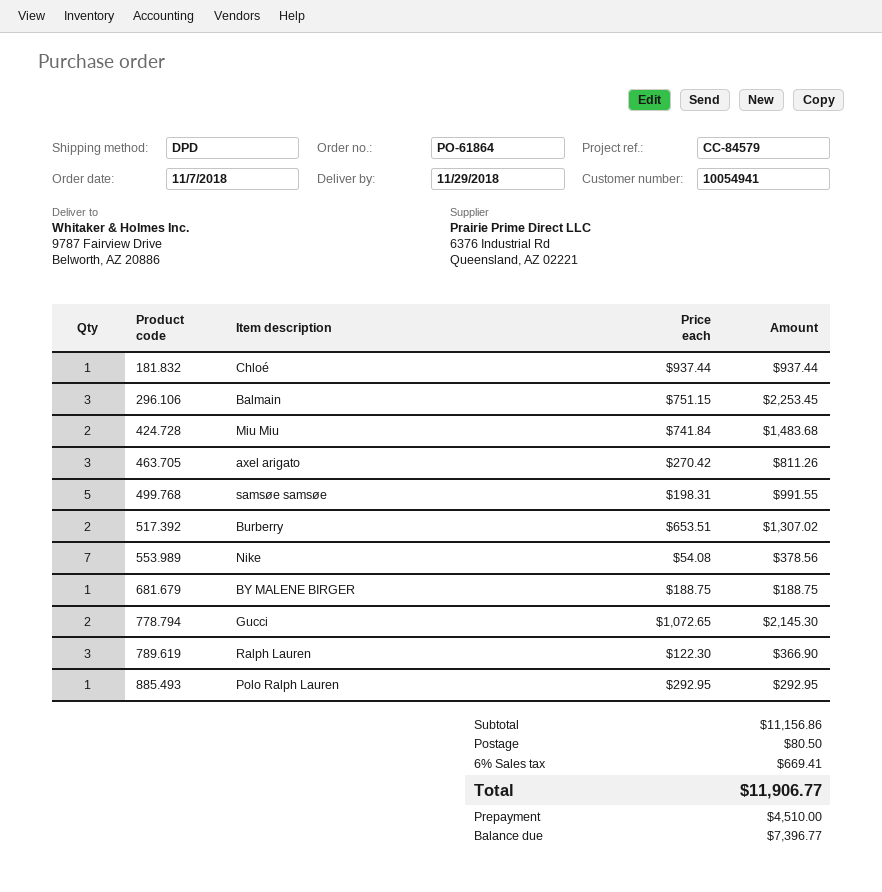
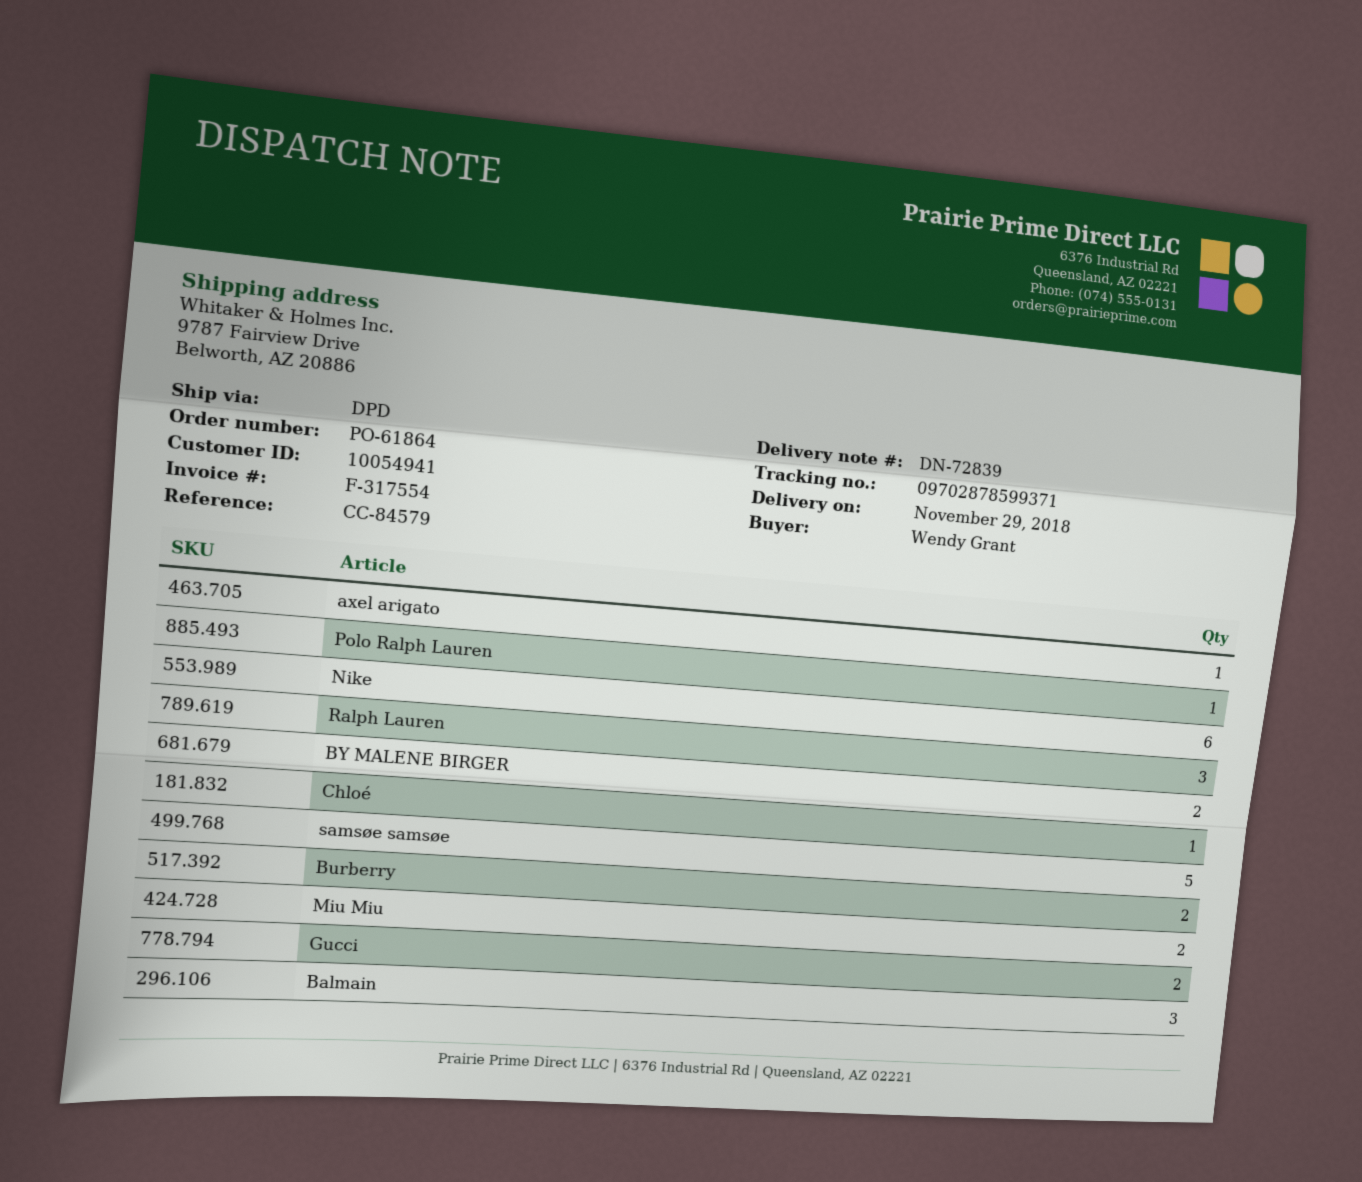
axel arigato: 3 -> 1
Nike: 7 -> 6
BY MALENE BIRGER: 1 -> 2

